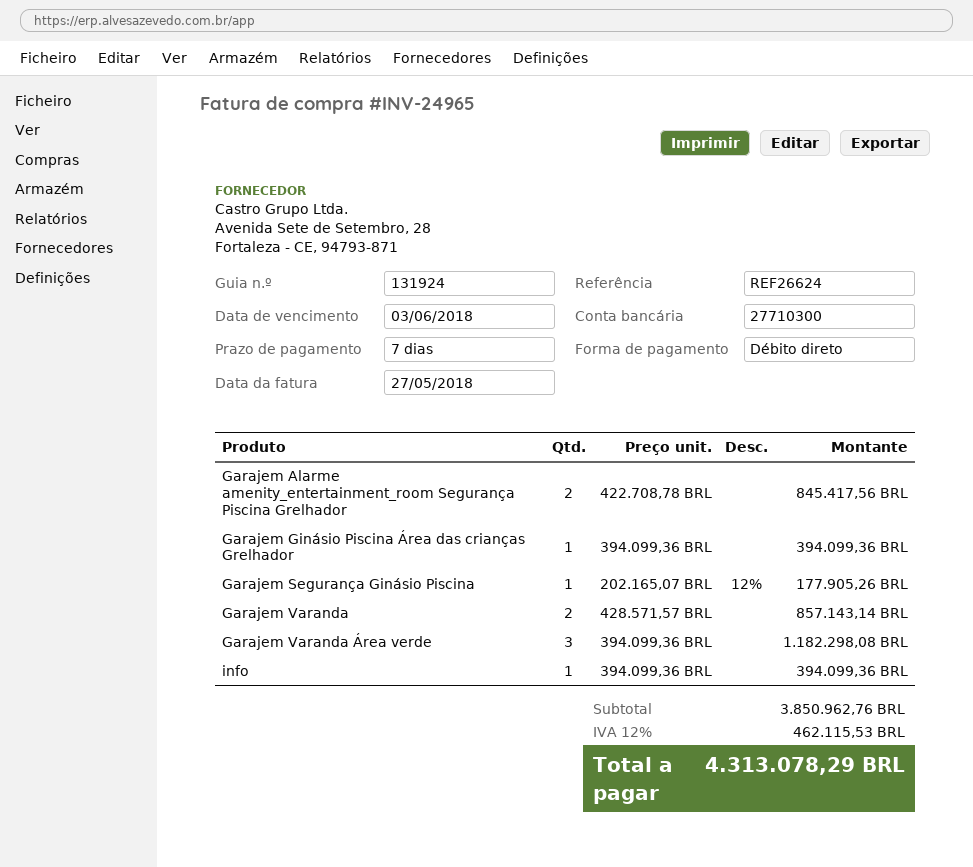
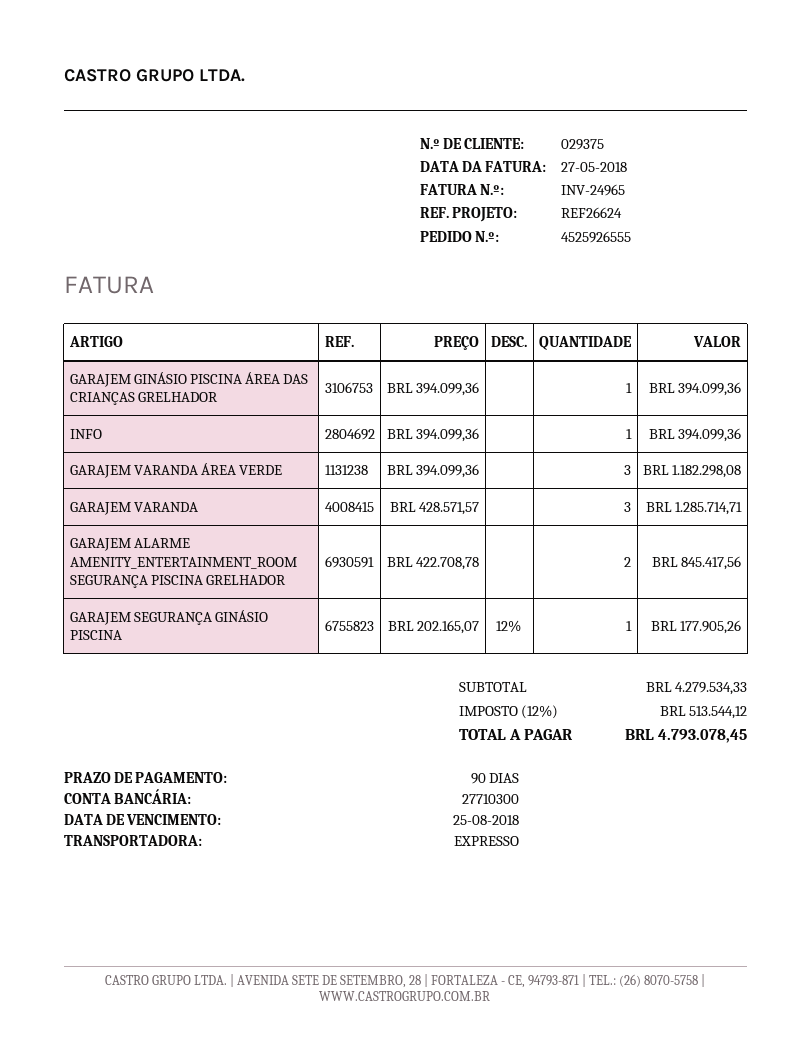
payment terms: 7 days -> 90 days
due date: 2018-06-03 -> 2018-08-25
Garajem Varanda: 2 x 428571.57 = 857143.14 -> 3 x 428571.57 = 1285714.71
subtotal: 3850962.76 -> 4279534.33
tax: 12% = 462115.53 -> 12% = 513544.12
total: 4313078.29 -> 4793078.45

